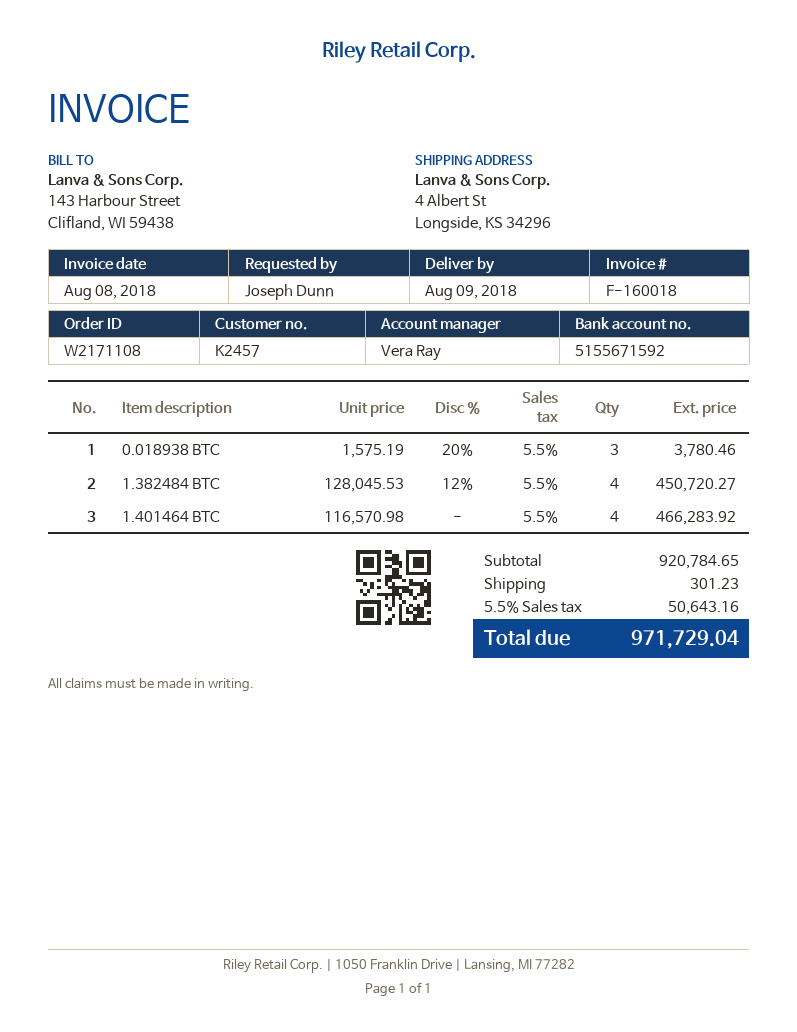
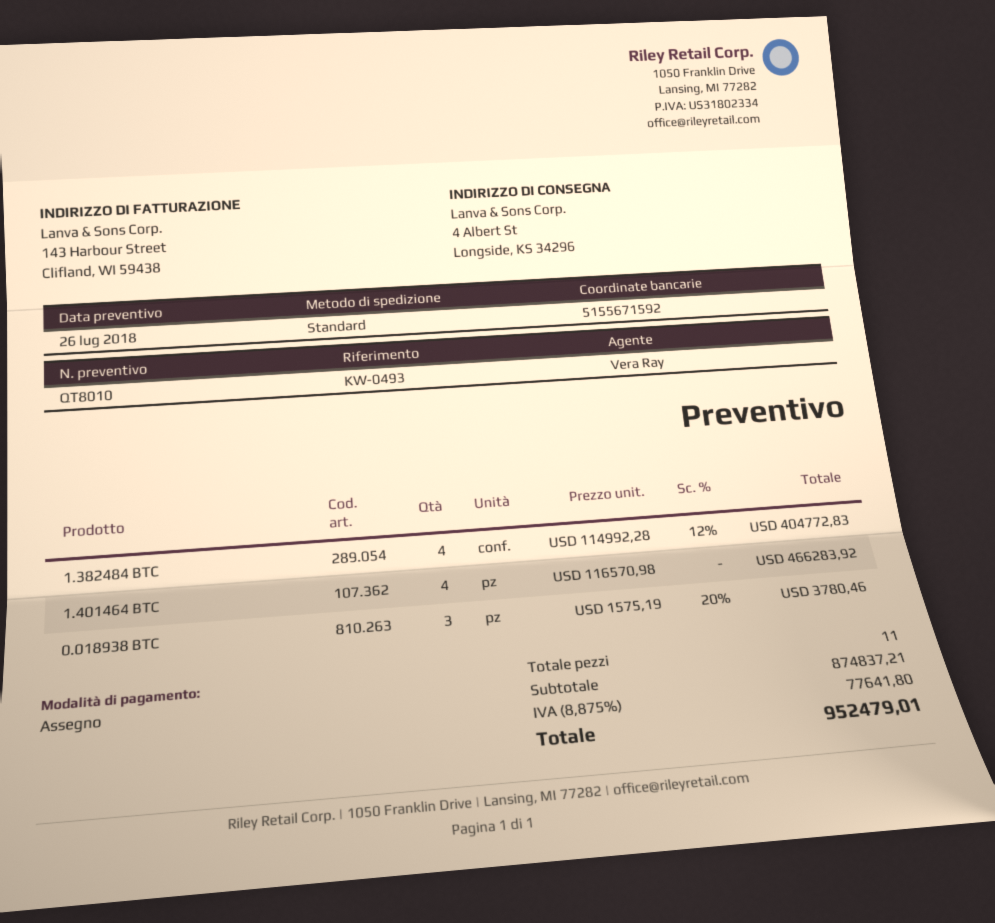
1.382484 BTC: 4 x 128045.53 - 12% = 450720.27 -> 4 x 114992.28 - 12% = 404772.83
subtotal: 920784.65 -> 874837.21
shipping: 301.23 -> none
tax: 5.5% = 50643.16 -> 8.875% = 77641.80
total: 971729.04 -> 952479.01

